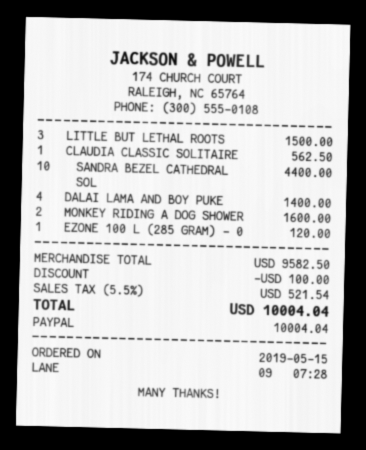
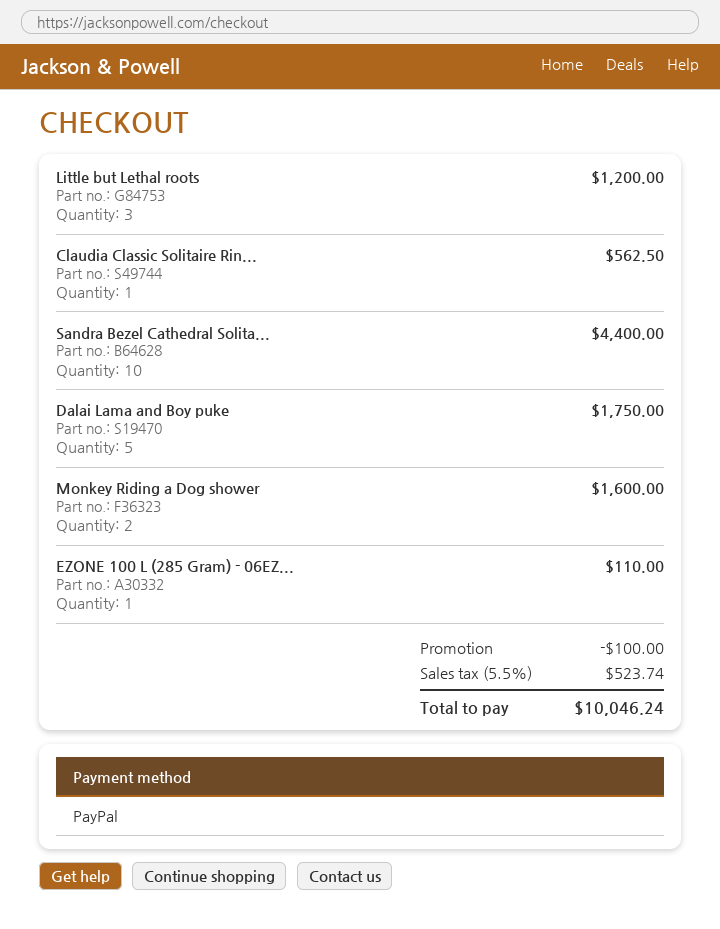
LITTLE BUT LETHAL ROOTS: 3 for 1500.00 -> 3 for 1200.00
DALAI LAMA AND BOY PUKE: 4 for 1400.00 -> 5 for 1750.00
EZONE 100 L (285 GRAM) - 0: 1 for 120.00 -> 1 for 110.00
tax: 5.5% = 521.54 -> 5.5% = 523.74
total: 10004.04 -> 10046.24

